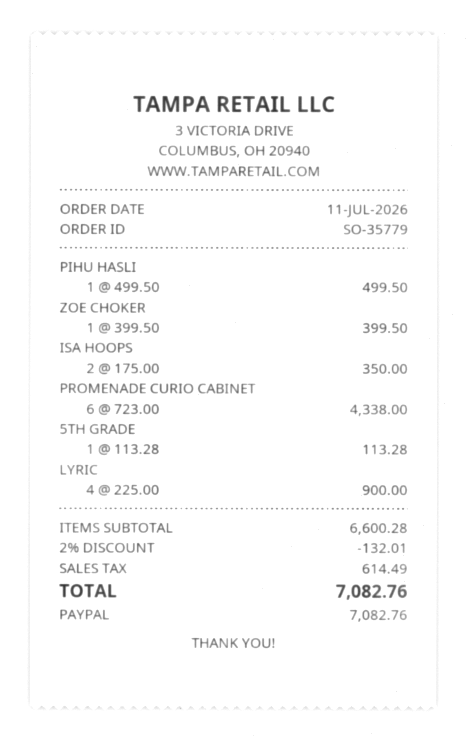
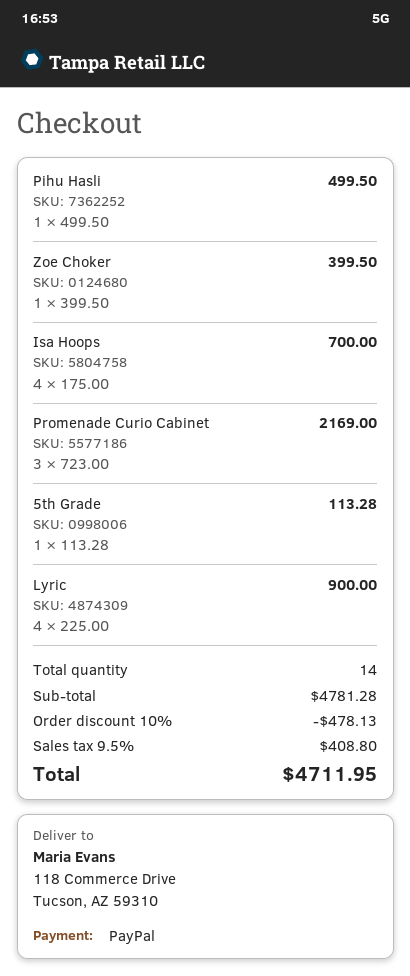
ISA HOOPS: 2 x 175.00 = 350.00 -> 4 x 175.00 = 700.00
PROMENADE CURIO CABINET: 6 x 723.00 = 4338.00 -> 3 x 723.00 = 2169.00
subtotal: 6600.28 -> 4781.28
discount: 2% = 132.01 -> 10% = 478.13
tax: 614.49 -> 408.80
total: 7082.76 -> 4711.95

